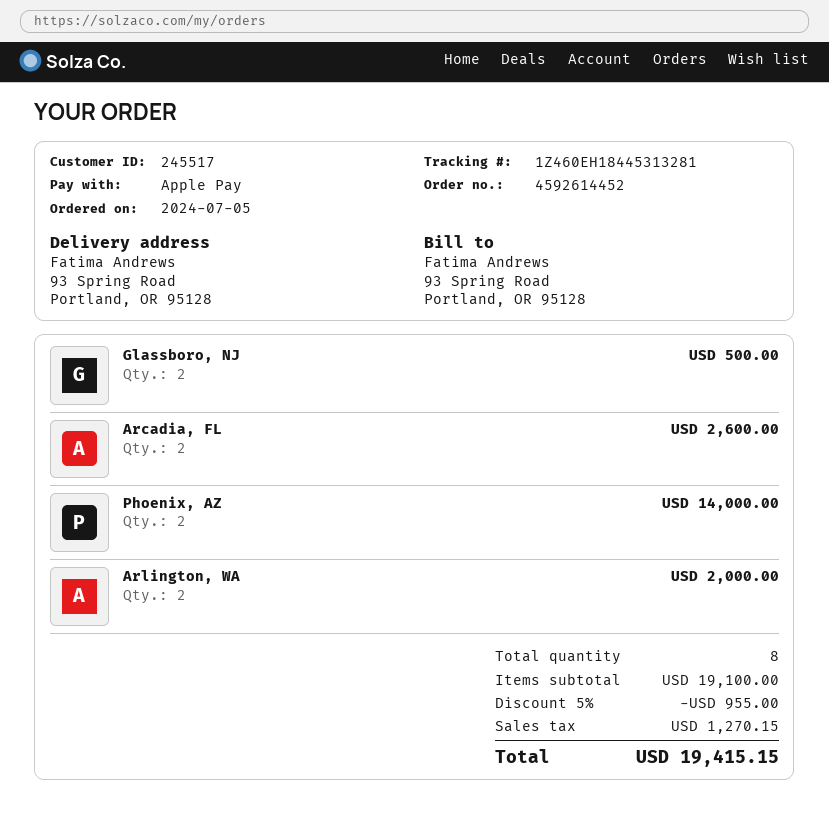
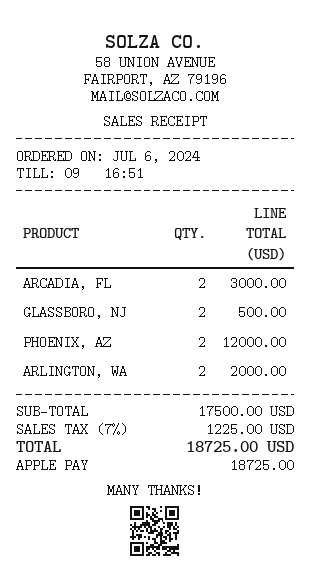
order date: 2024-07-05 -> 2024-07-06
Arcadia, FL: 2 for 2600.00 -> 2 for 3000.00
Phoenix, AZ: 2 for 14000.00 -> 2 for 12000.00
subtotal: 19100.00 -> 17500.00
discount: 5% = 955.00 -> none
tax: 1270.15 -> 1225.00
total: 19415.15 -> 18725.00

